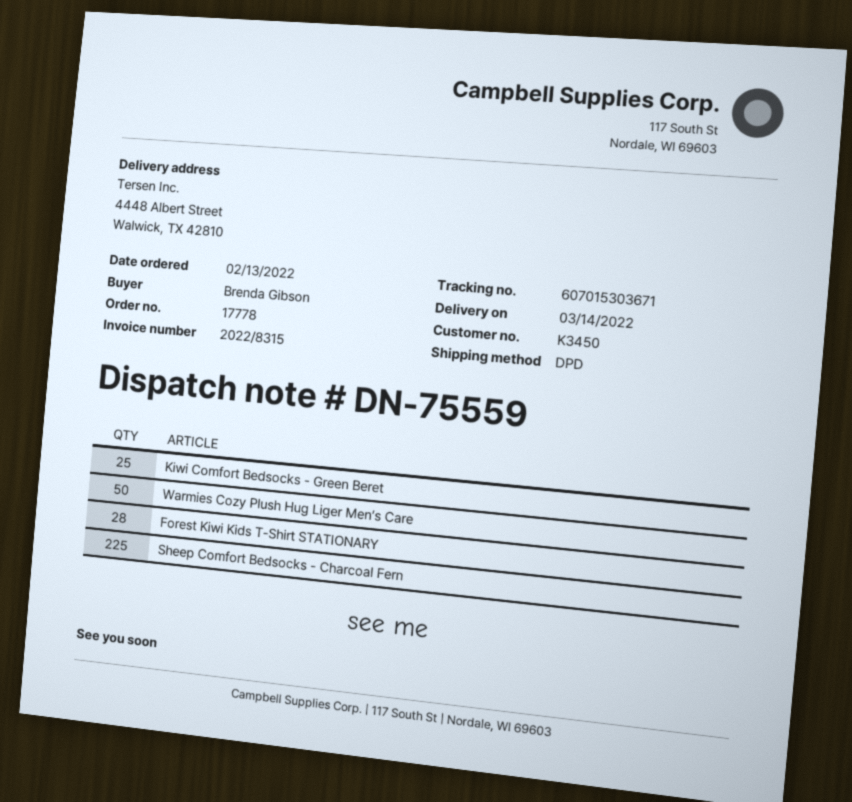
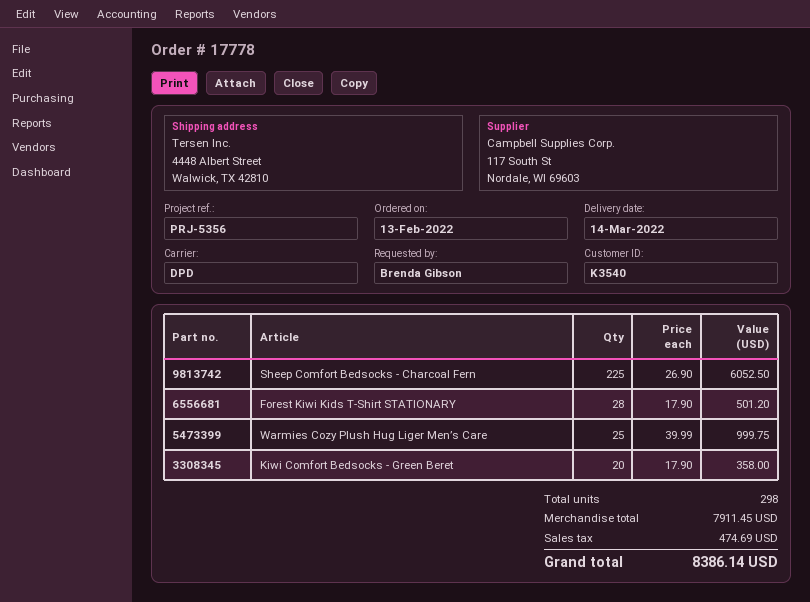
customer number: K3450 -> K3540
Kiwi Comfort Bedsocks - Green Beret: 25 -> 20
Warmies Cozy Plush Hug Liger Men’s Care: 50 -> 25

